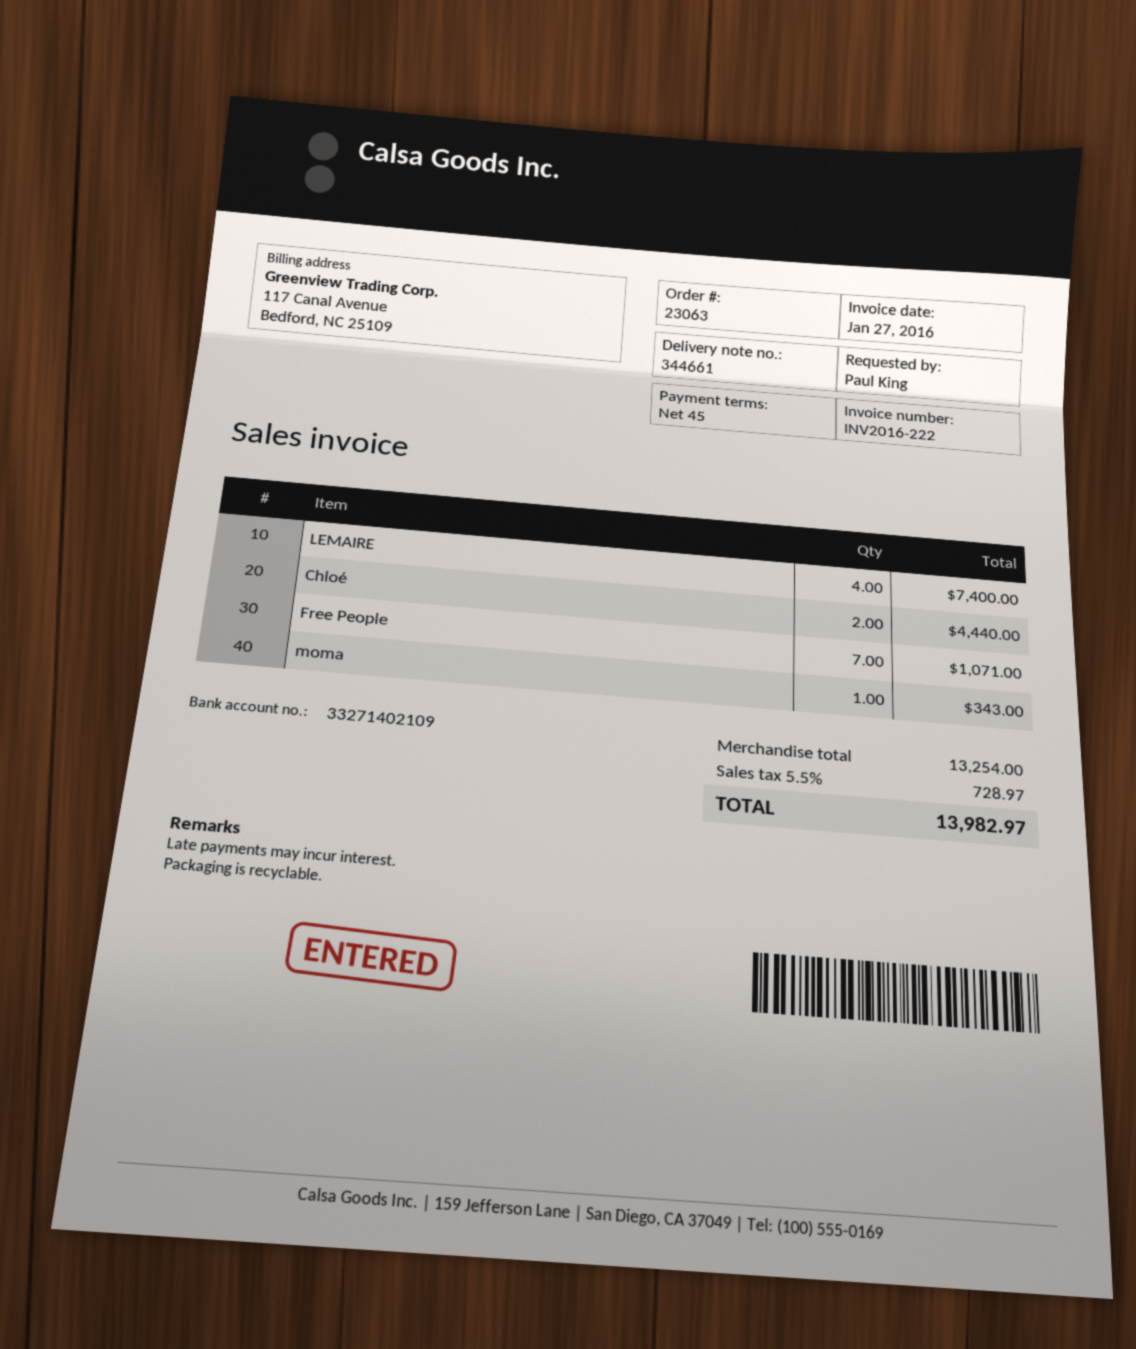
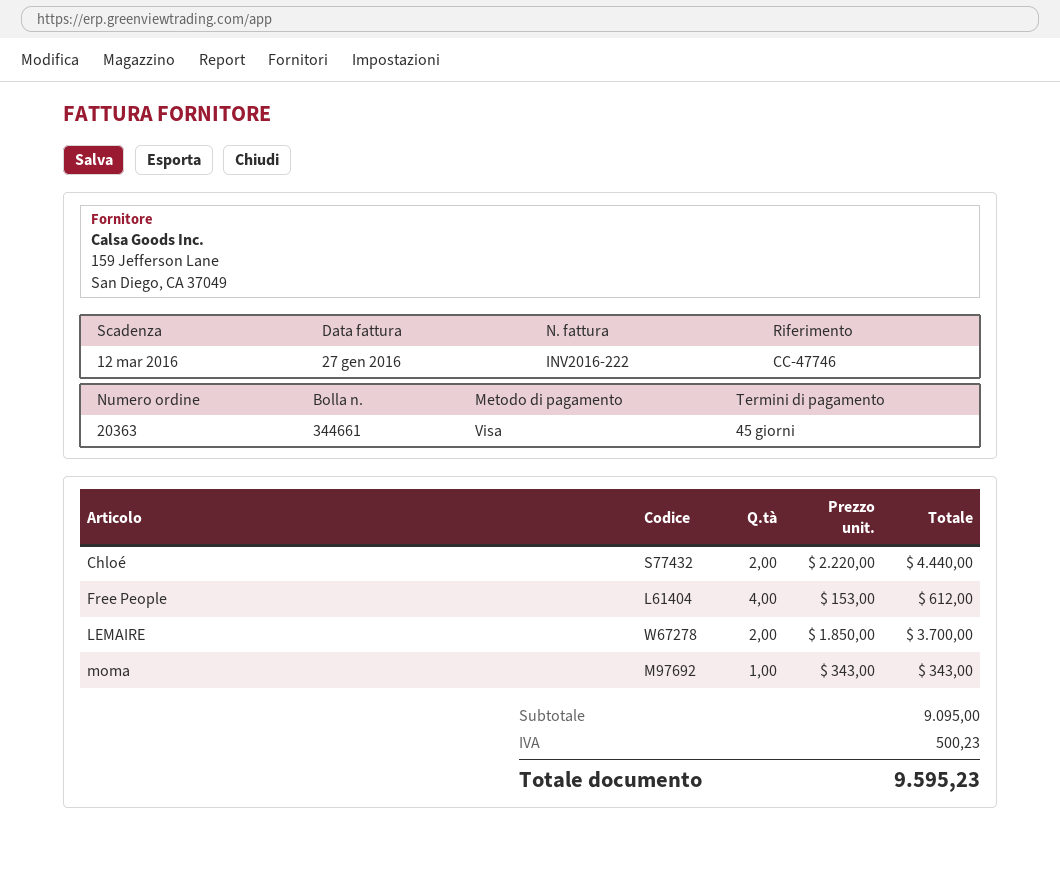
order number: 23063 -> 20363
LEMAIRE: 4 for 7400.00 -> 2 for 3700.00
Free People: 7 for 1071.00 -> 4 for 612.00
subtotal: 13254.00 -> 9095.00
tax: 728.97 -> 500.23
total: 13982.97 -> 9595.23

